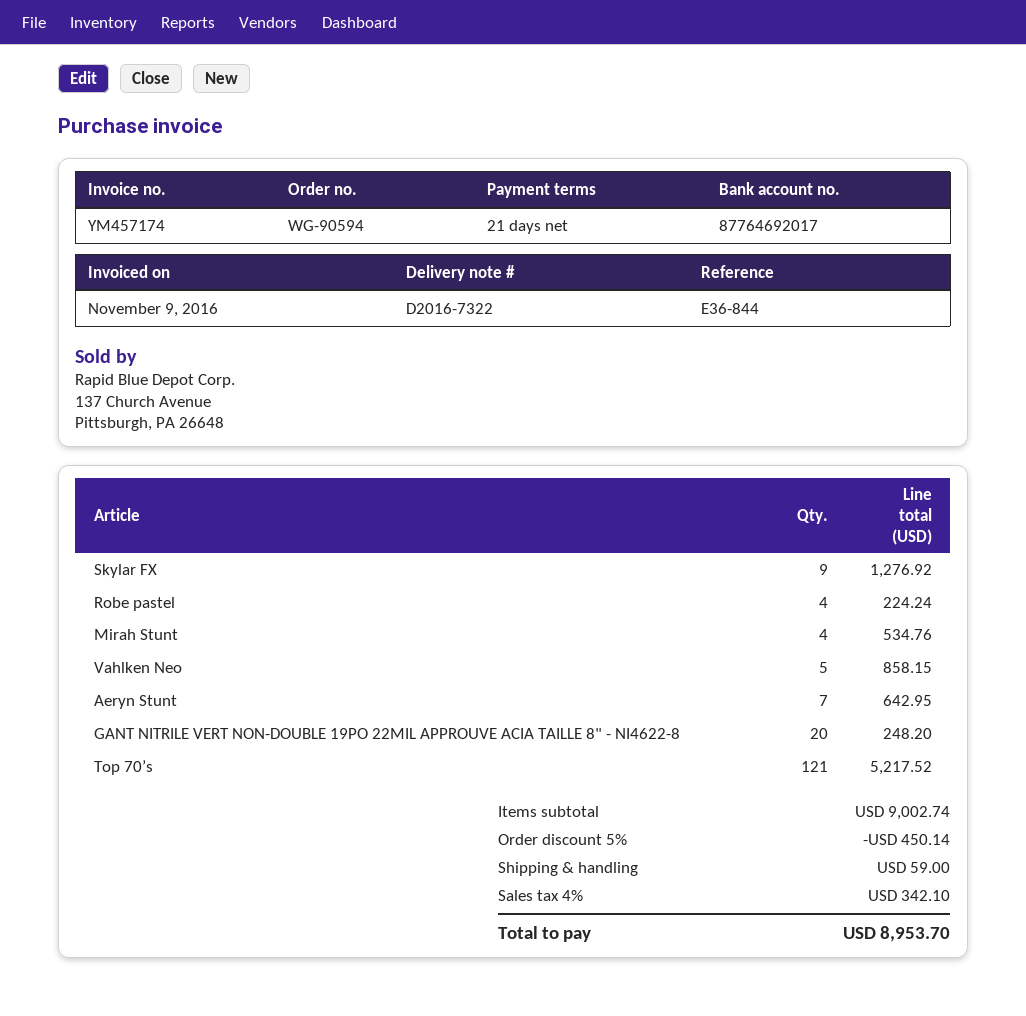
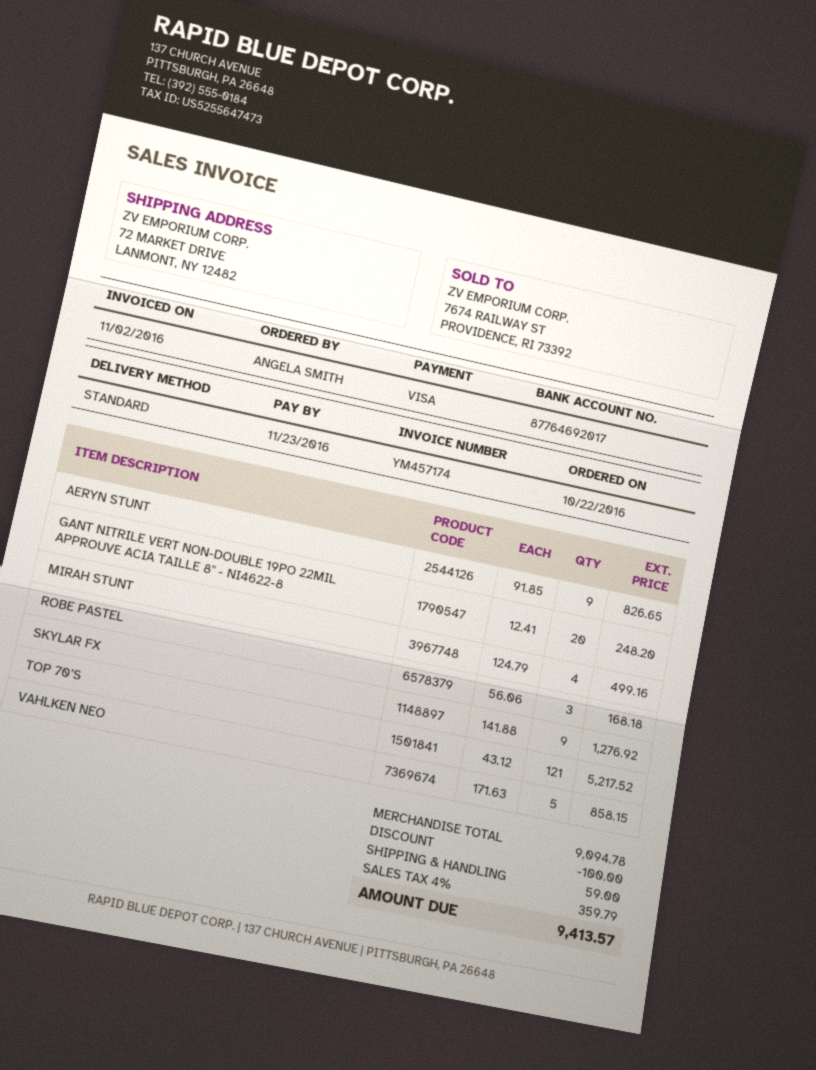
invoice date: 2016-11-09 -> 2016-11-02
Robe pastel: 4 for 224.24 -> 3 for 168.18
Mirah Stunt: 4 for 534.76 -> 4 for 499.16
Aeryn Stunt: 7 for 642.95 -> 9 for 826.65
subtotal: 9002.74 -> 9094.78
discount: 450.14 -> 100.00
tax: 4% = 342.10 -> 4% = 359.79
total: 8953.70 -> 9413.57

